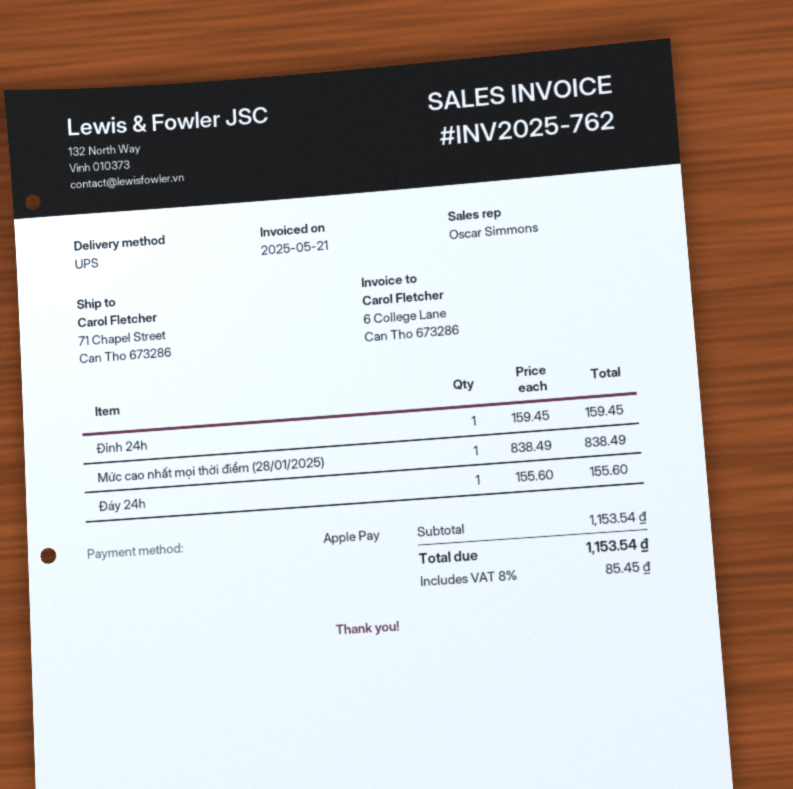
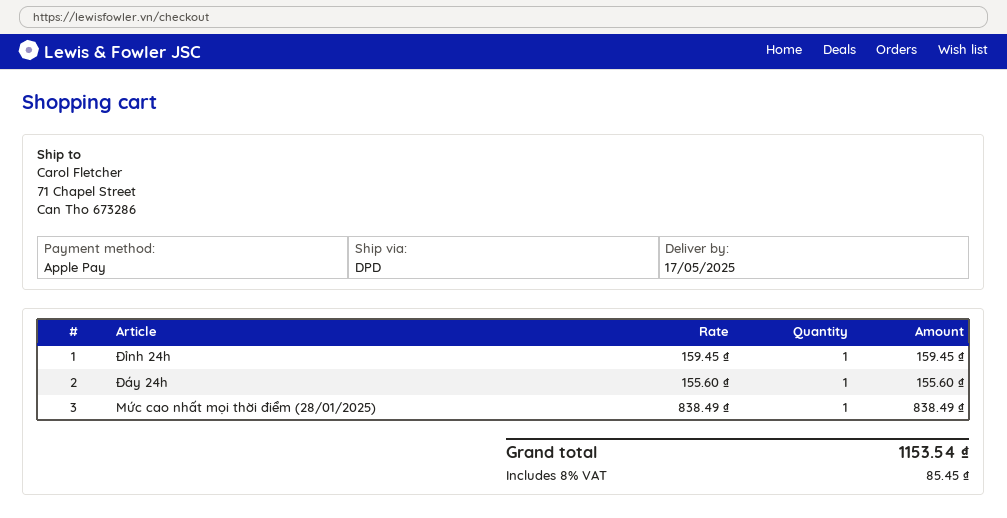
shipping method: UPS -> DPD

